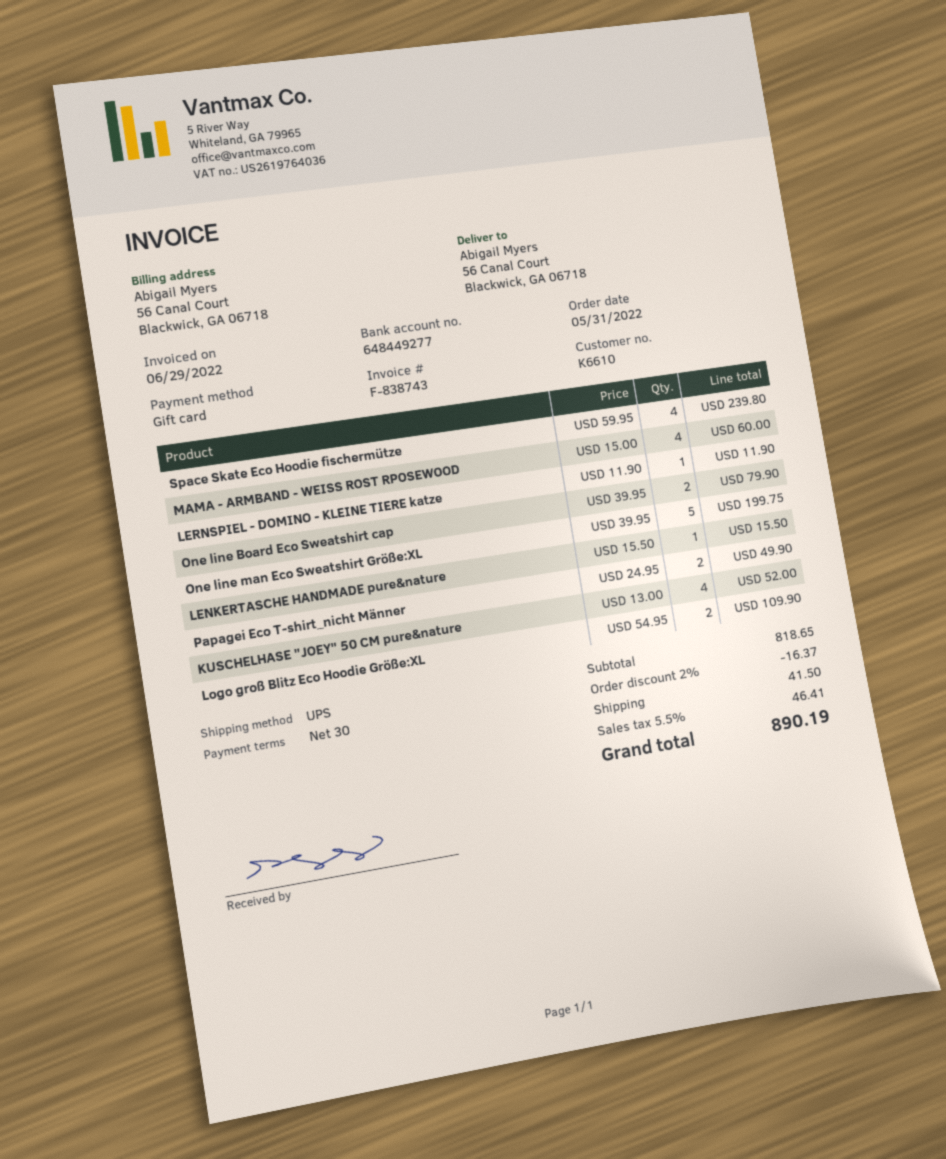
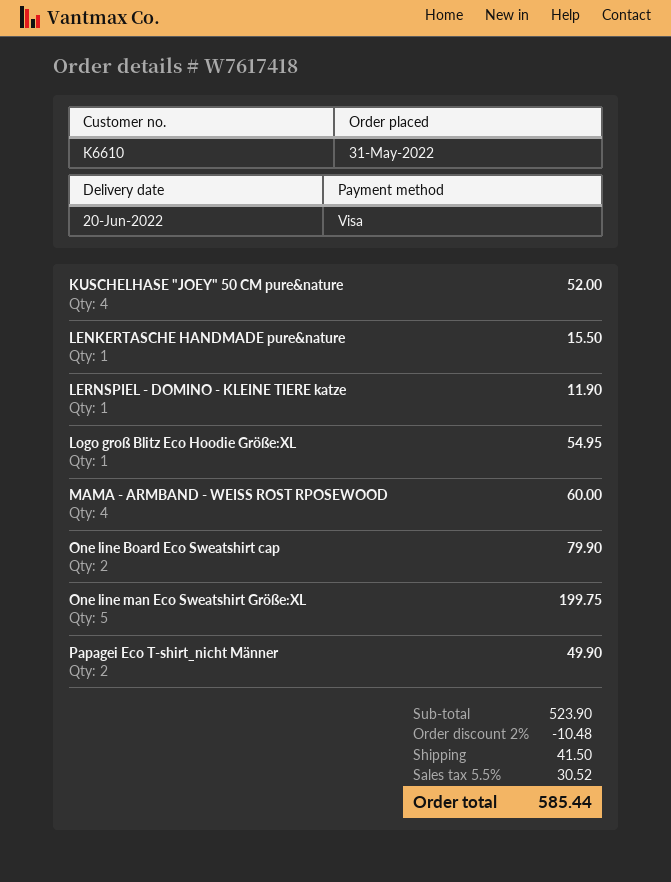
payment method: gift card -> Visa
Space Skate Eco Hoodie fischermütze: 4 for 239.80 -> none
Logo groß Blitz Eco Hoodie Größe:XL: 2 for 109.90 -> 1 for 54.95
subtotal: 818.65 -> 523.90
discount: 2% = 16.37 -> 2% = 10.48
tax: 5.5% = 46.41 -> 5.5% = 30.52
total: 890.19 -> 585.44

